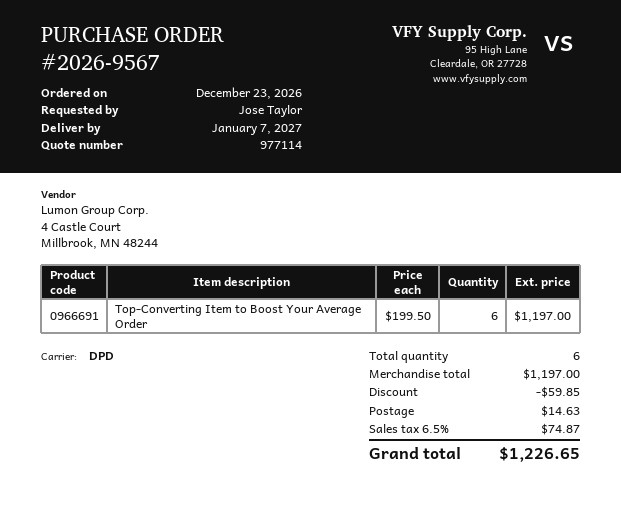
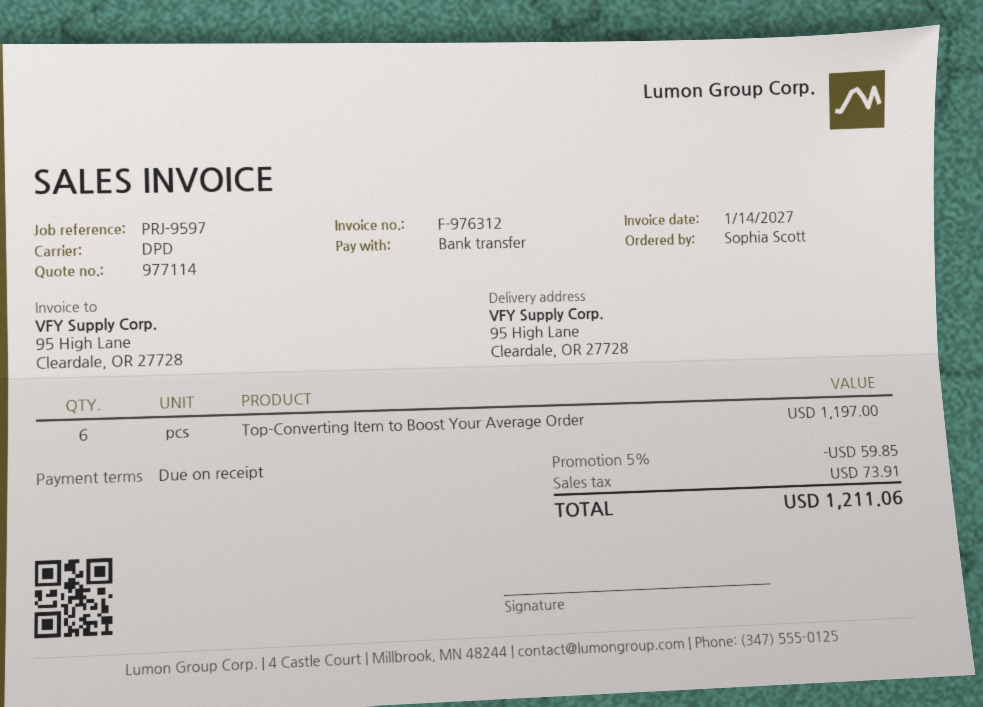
ordered by: Jose Taylor -> Sophia Scott
shipping: 14.63 -> none
tax: 74.87 -> 73.91
total: 1226.65 -> 1211.06

